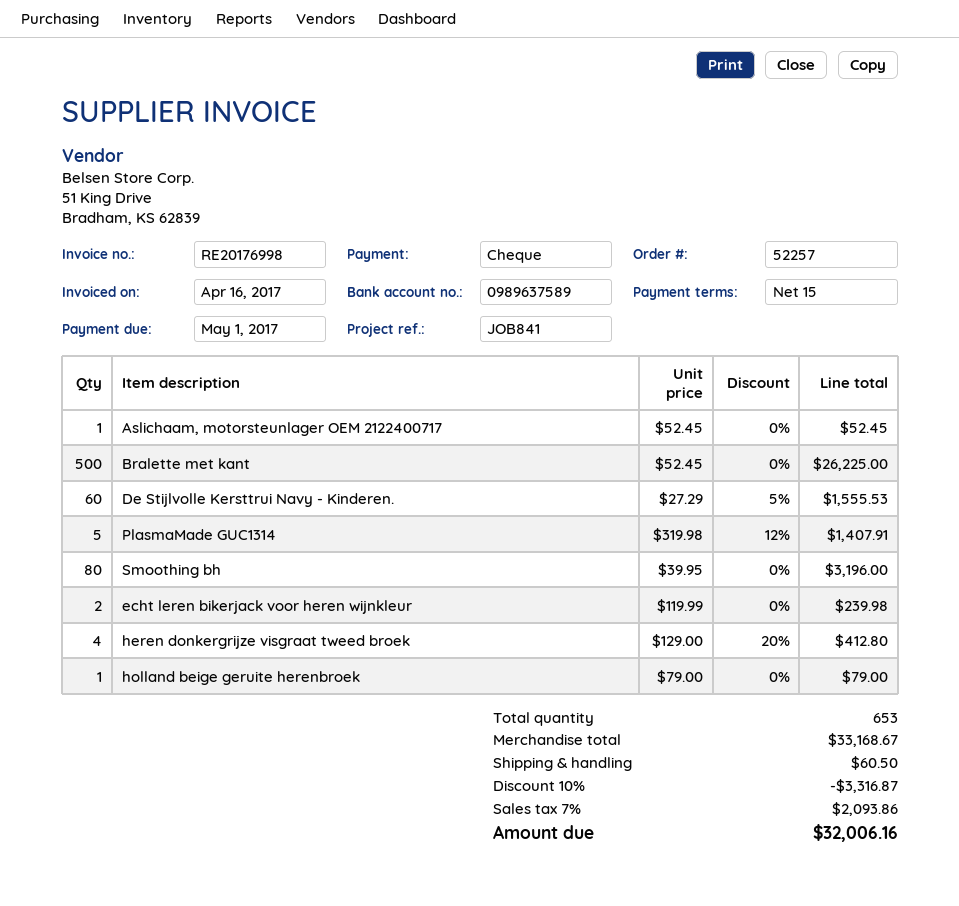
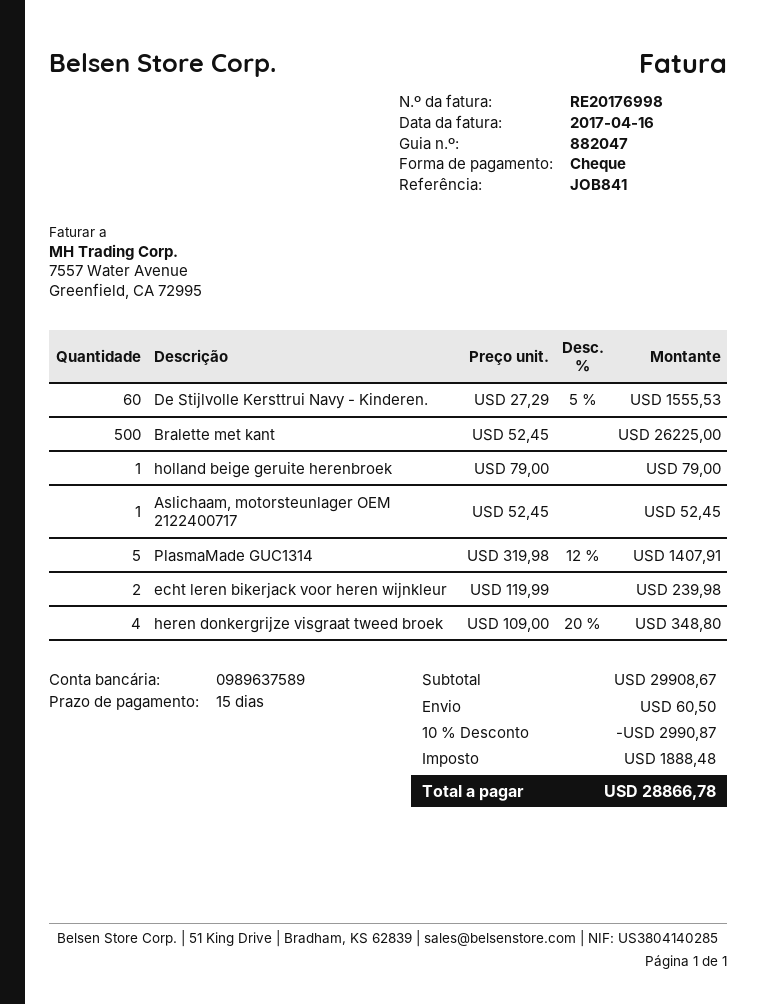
Smoothing bh: 80 x 39.95 = 3196.00 -> none
heren donkergrijze visgraat tweed broek: 4 x 129.00 - 20% = 412.80 -> 4 x 109.00 - 20% = 348.80
subtotal: 33168.67 -> 29908.67
discount: 10% = 3316.87 -> 10% = 2990.87
tax: 2093.86 -> 1888.48
total: 32006.16 -> 28866.78

